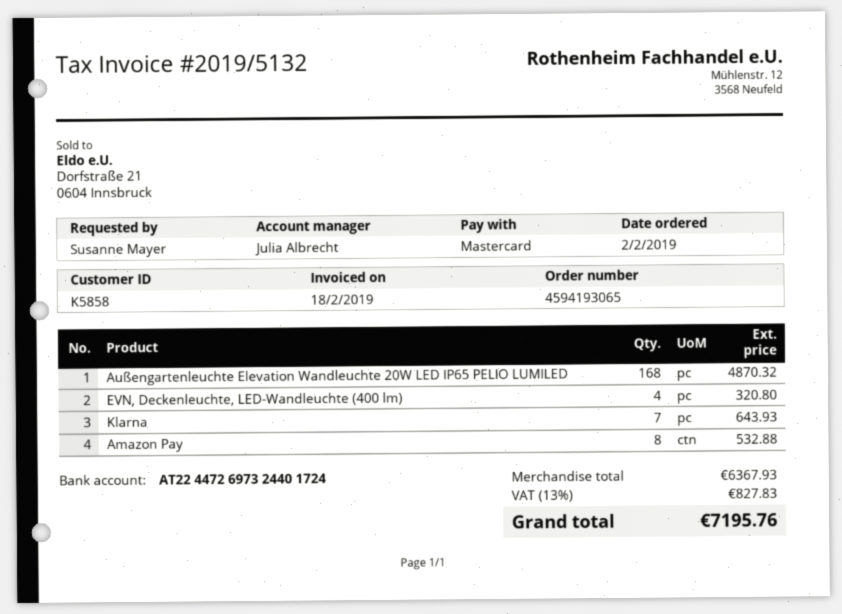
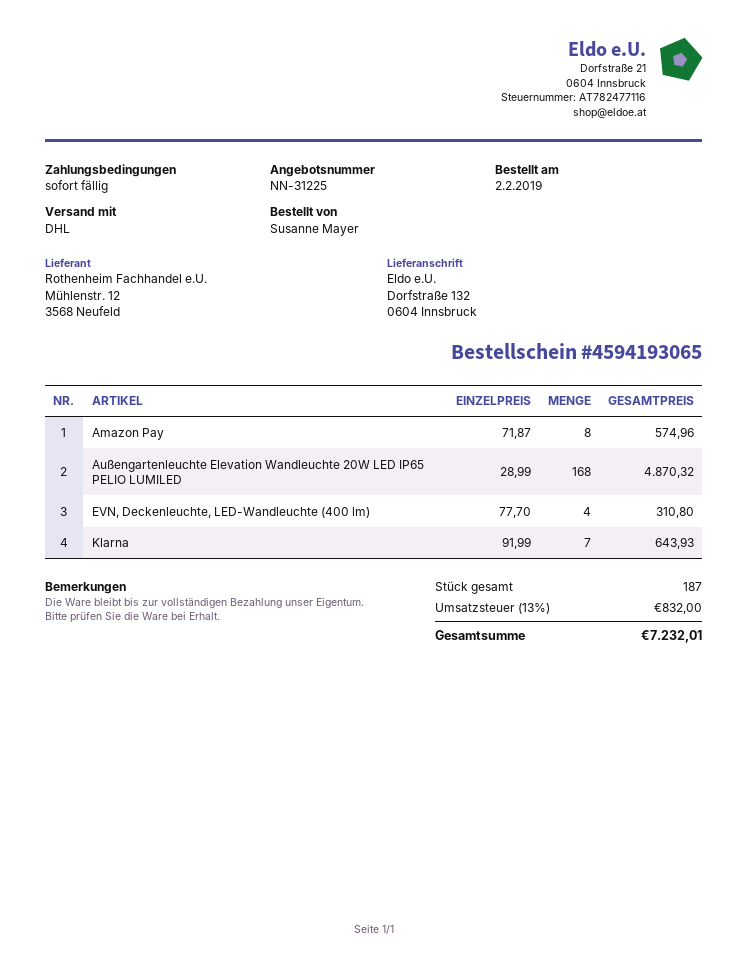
EVN, Deckenleuchte, LED-Wandleuchte (400 lm): 4 for 320.80 -> 4 for 310.80
Amazon Pay: 8 for 532.88 -> 8 for 574.96
tax: 13% = 827.83 -> 13% = 832.00
total: 7195.76 -> 7232.01

